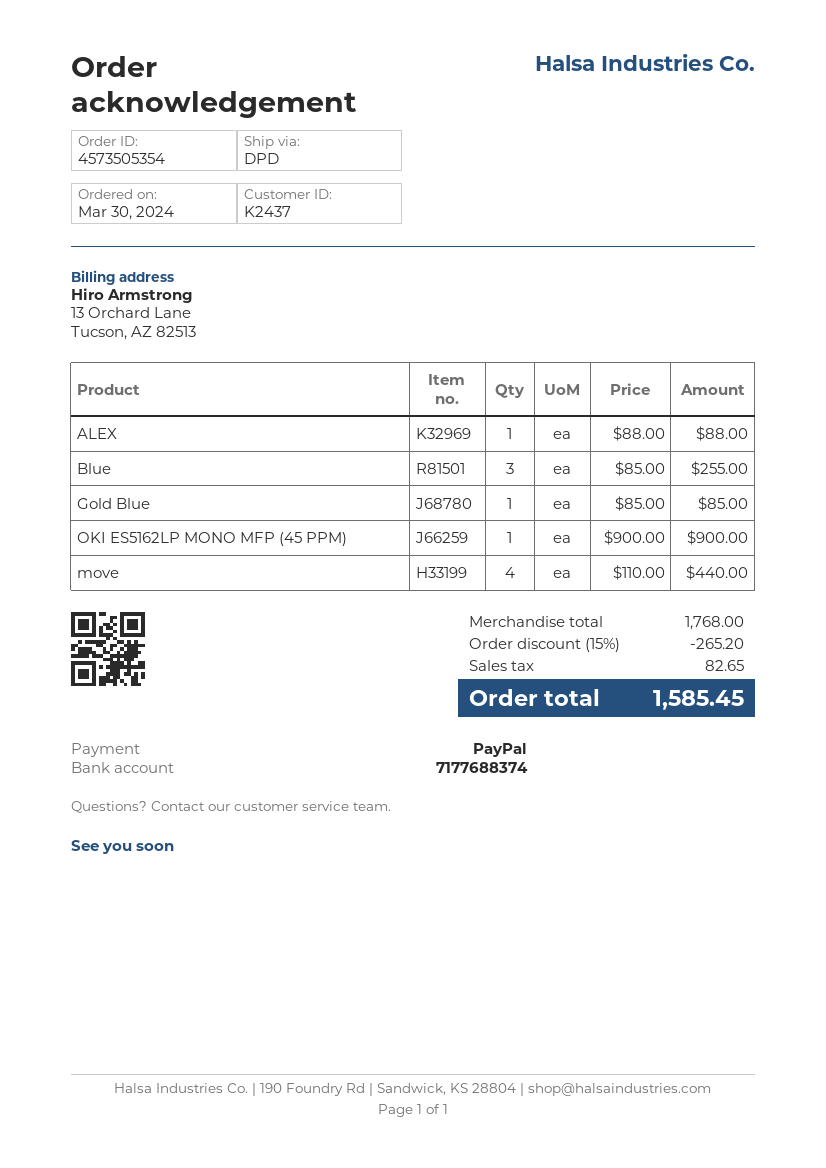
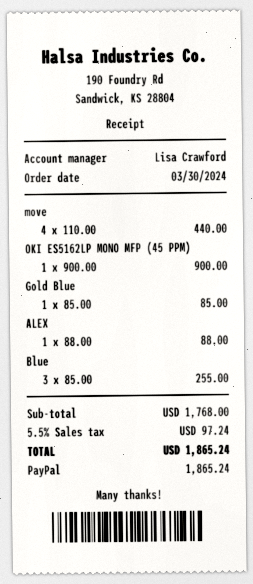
discount: 15% = 265.20 -> none
tax: 82.65 -> 97.24
total: 1585.45 -> 1865.24

